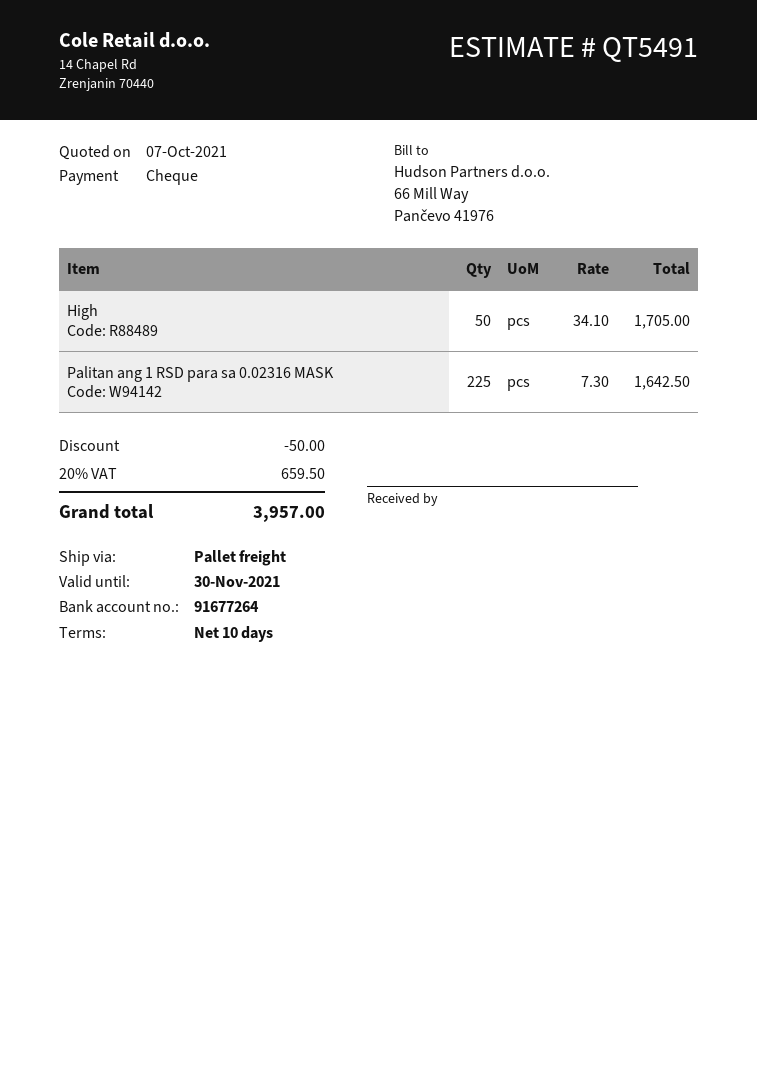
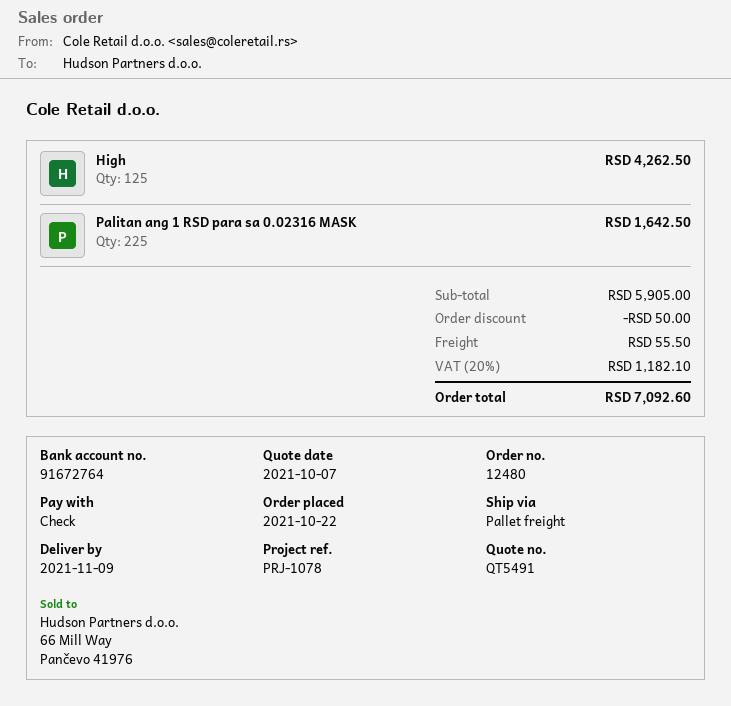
bank account: 91677264 -> 91672764
High: 50 for 1705.00 -> 125 for 4262.50
shipping: none -> 55.50
tax: 20% = 659.50 -> 20% = 1182.10
total: 3957.00 -> 7092.60

